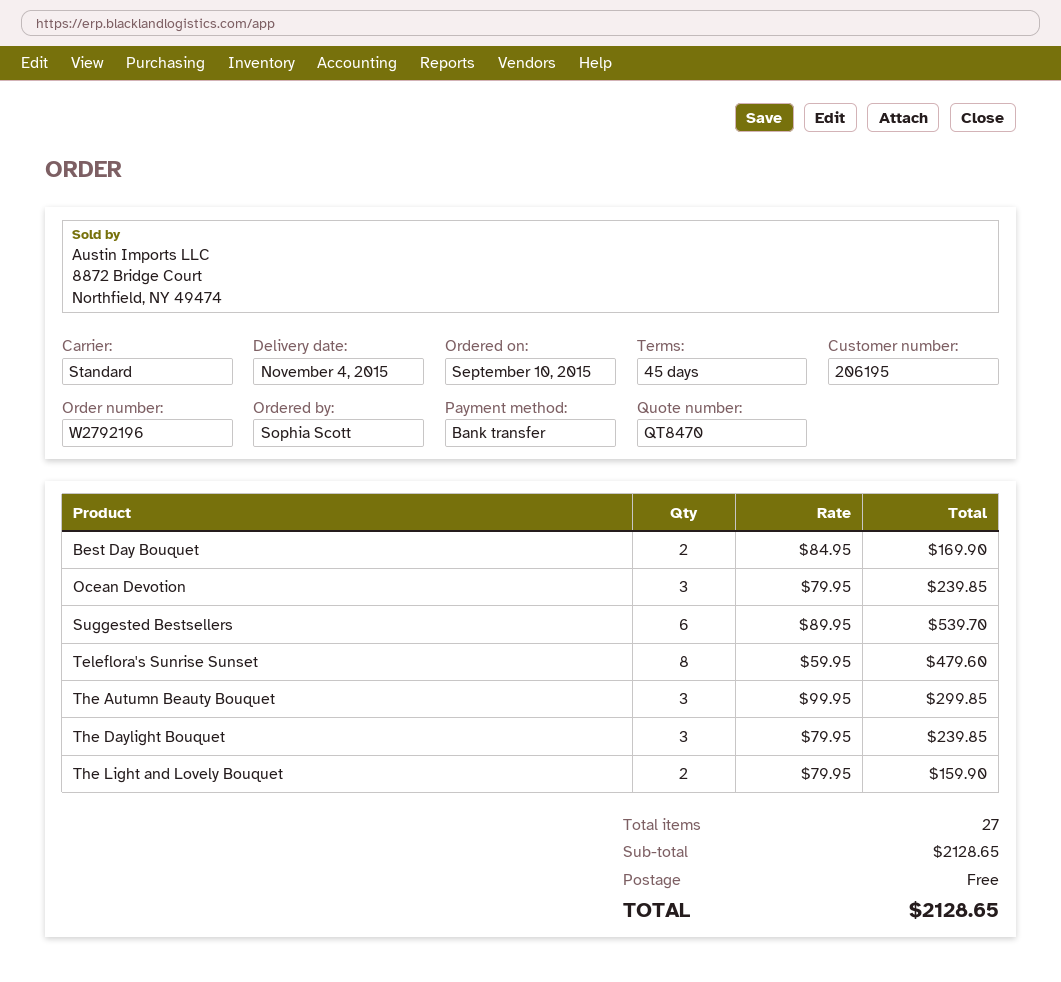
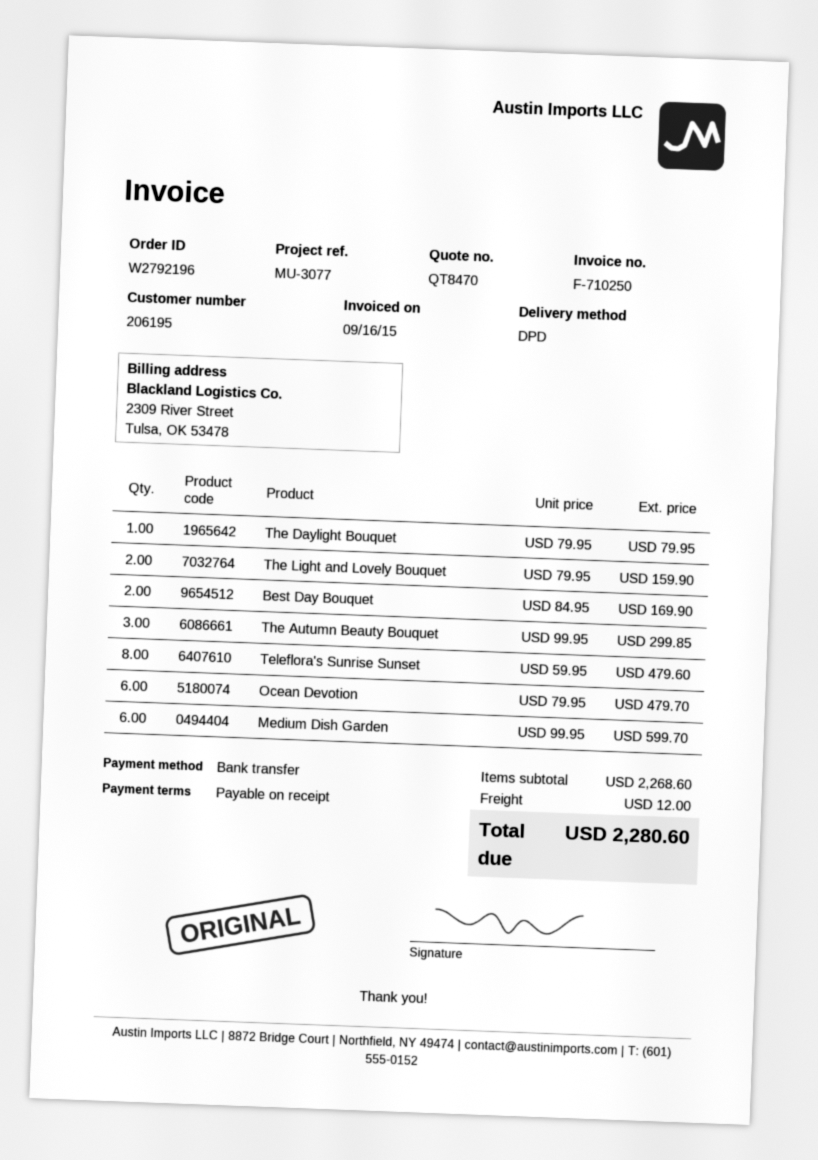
payment terms: 45 days -> on receipt
shipping method: standard -> DPD
Ocean Devotion: 3 x 79.95 = 239.85 -> 6 x 79.95 = 479.70
Suggested Bestsellers: 6 x 89.95 = 539.70 -> none
The Daylight Bouquet: 3 x 79.95 = 239.85 -> 1 x 79.95 = 79.95
Medium Dish Garden: none -> 6 x 99.95 = 599.70
subtotal: 2128.65 -> 2268.60
shipping: 0.00 -> 12.00
total: 2128.65 -> 2280.60

